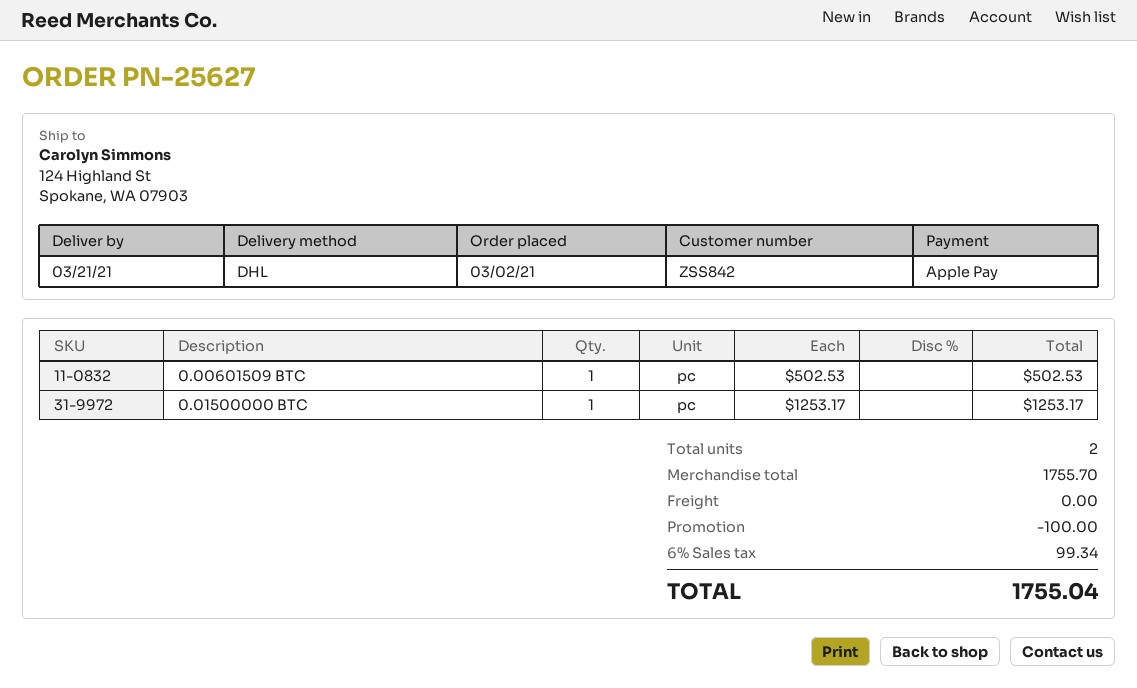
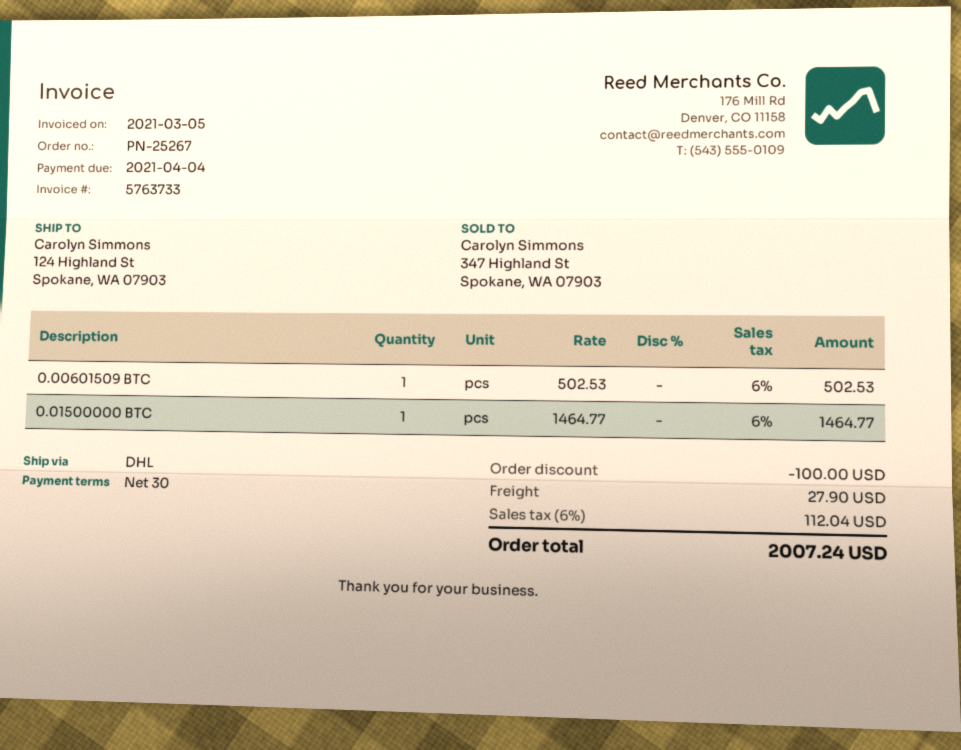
order number: PN-25627 -> PN-25267
0.01500000 BTC: 1 x 1253.17 = 1253.17 -> 1 x 1464.77 = 1464.77
shipping: 0.00 -> 27.90
tax: 6% = 99.34 -> 6% = 112.04
total: 1755.04 -> 2007.24

